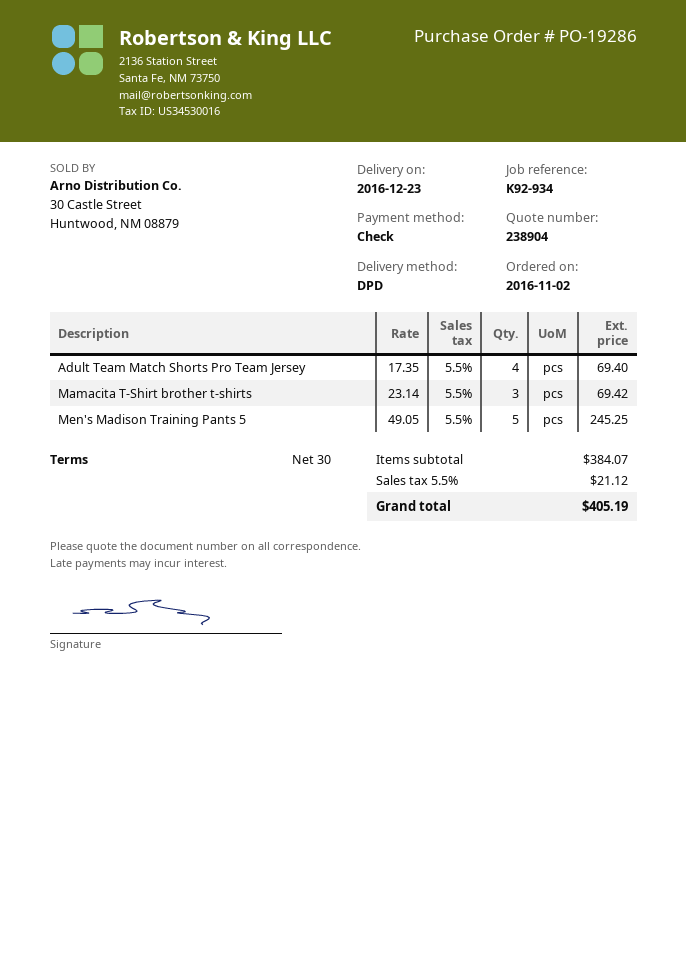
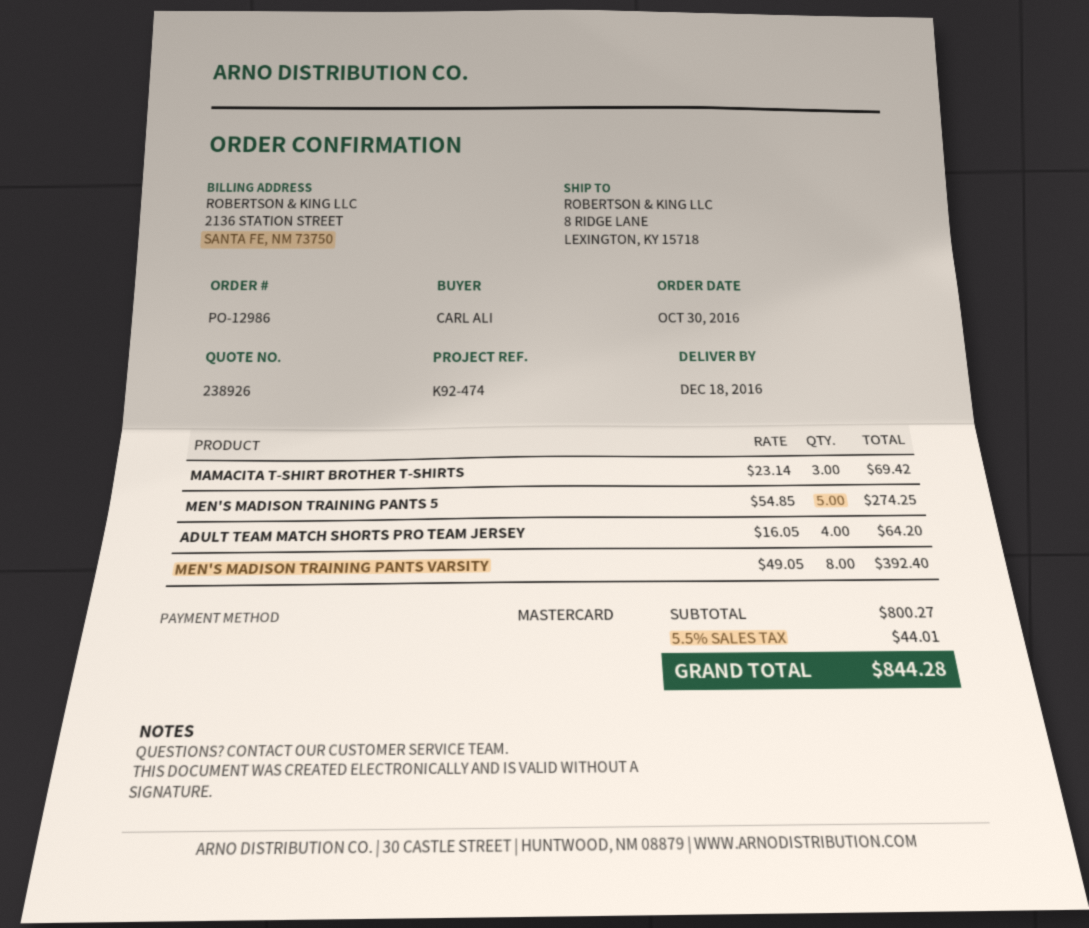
quote number: 238904 -> 238926
order number: PO-19286 -> PO-12986
order date: 2016-11-02 -> 2016-10-30
delivery date: 2016-12-23 -> 2016-12-18
reference: K92-934 -> K92-474
payment method: cheque -> Mastercard
Adult Team Match Shorts Pro Team Jersey: 4 x 17.35 = 69.40 -> 4 x 16.05 = 64.20
Men's Madison Training Pants 5: 5 x 49.05 = 245.25 -> 5 x 54.85 = 274.25
MEN'S MADISON TRAINING PANTS VARSITY: none -> 8 x 49.05 = 392.40
subtotal: 384.07 -> 800.27
tax: 5.5% = 21.12 -> 5.5% = 44.01
total: 405.19 -> 844.28

